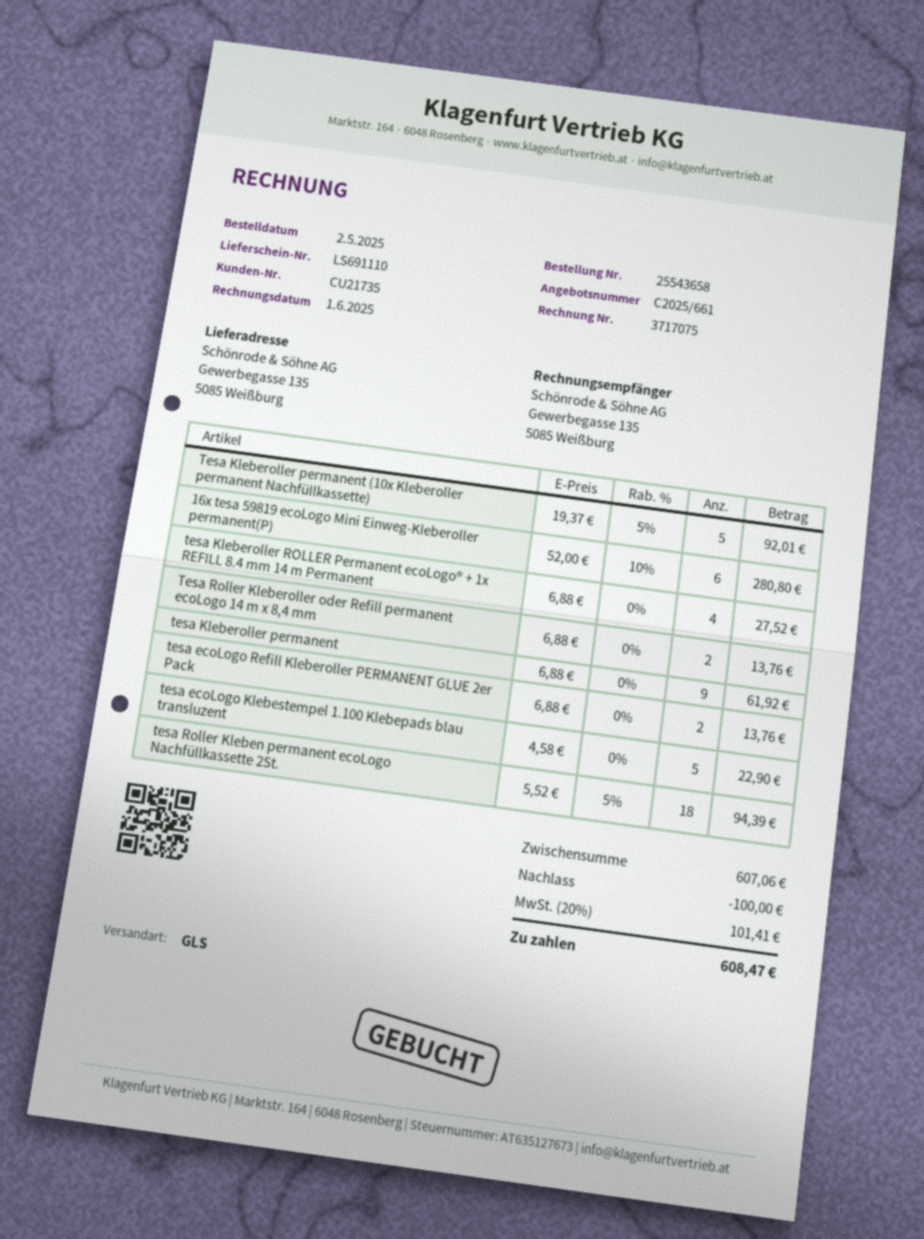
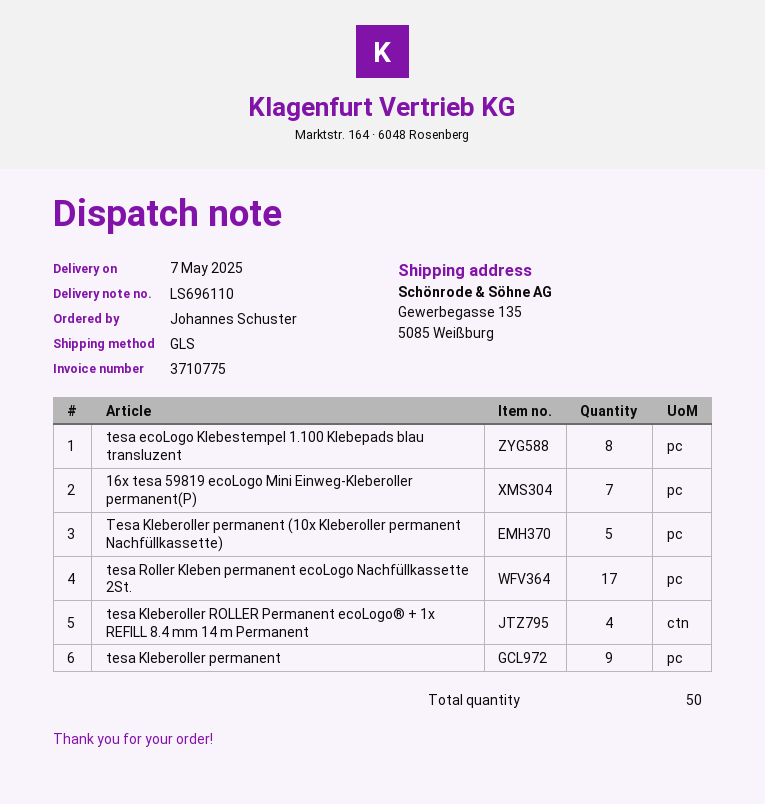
delivery note number: LS691110 -> LS696110
invoice number: 3717075 -> 3710775
16x tesa 59819 ecoLogo Mini Einweg-Kleberoller permanent(P): 6 -> 7
Tesa Roller Kleberoller oder Refill permanent ecoLogo 14 m x 8,4 mm: 2 -> none
tesa ecoLogo Refill Kleberoller PERMANENT GLUE 2er Pack: 2 -> none
tesa ecoLogo Klebestempel 1.100 Klebepads blau transluzent: 5 -> 8
tesa Roller Kleben permanent ecoLogo Nachfüllkassette 2St.: 18 -> 17

